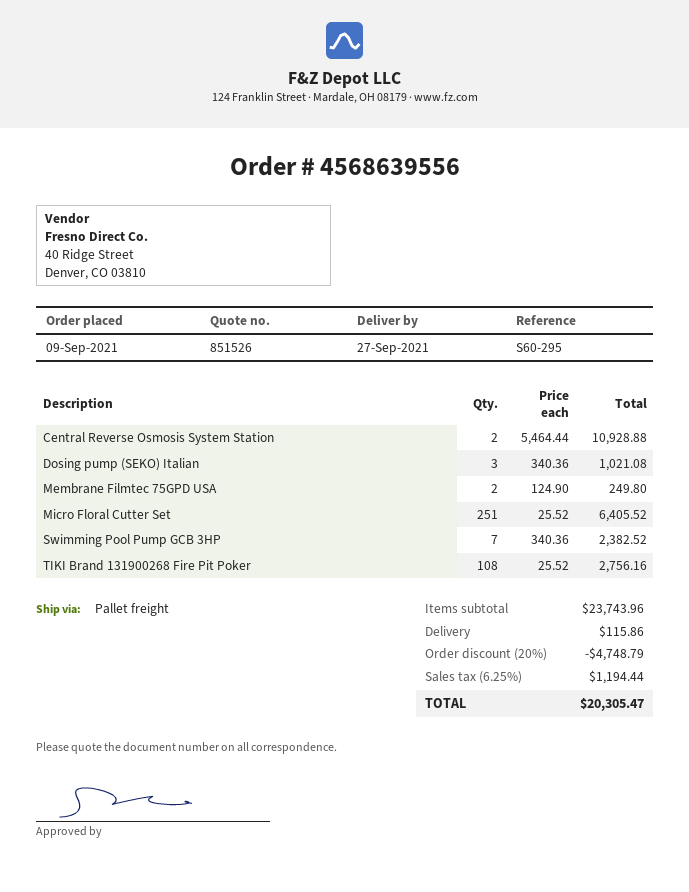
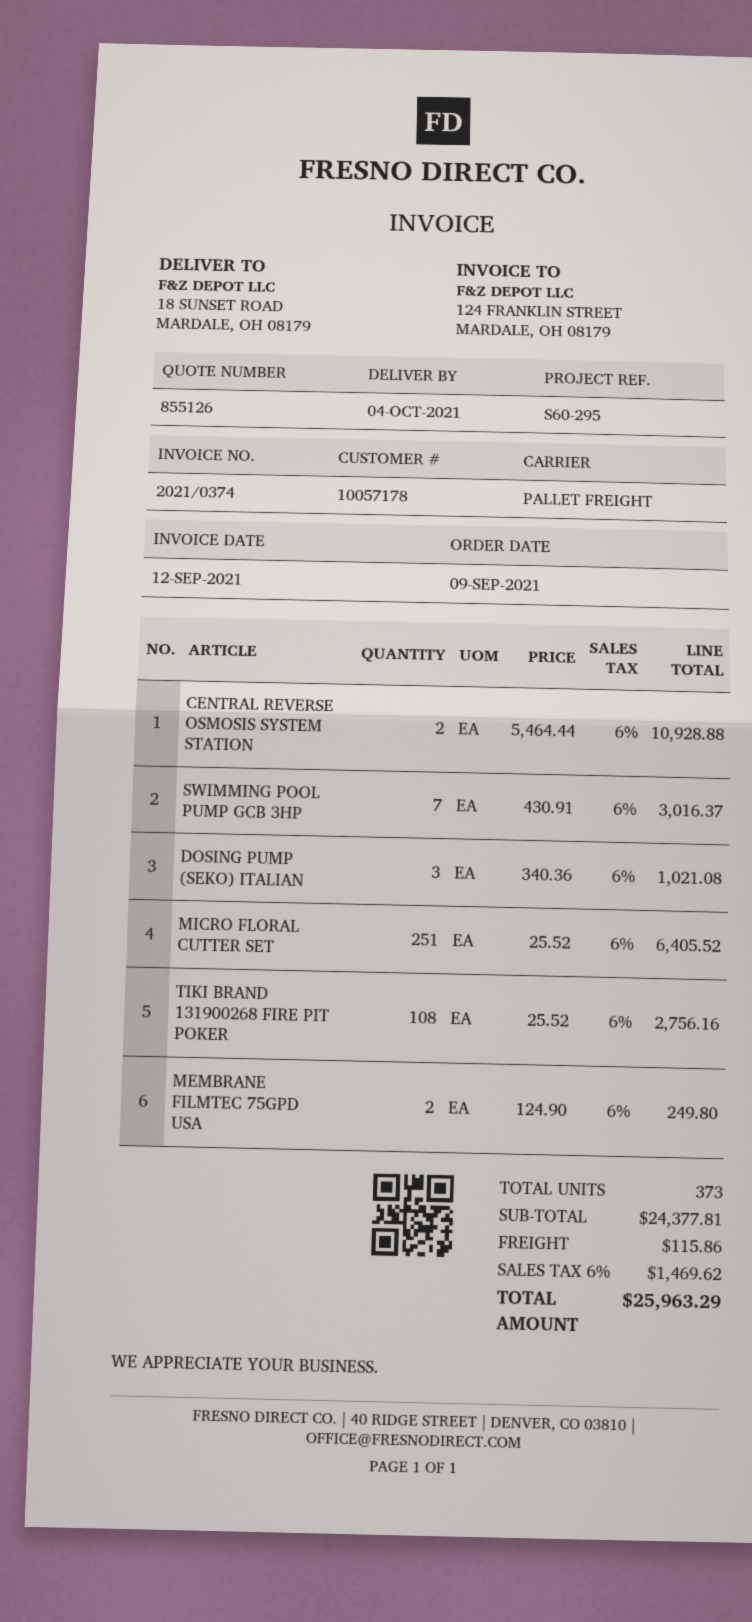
quote number: 851526 -> 855126
delivery date: 2021-09-27 -> 2021-10-04
Swimming Pool Pump GCB 3HP: 7 x 340.36 = 2382.52 -> 7 x 430.91 = 3016.37
subtotal: 23743.96 -> 24377.81
discount: 20% = 4748.79 -> none
tax: 6.25% = 1194.44 -> 6% = 1469.62
total: 20305.47 -> 25963.29

